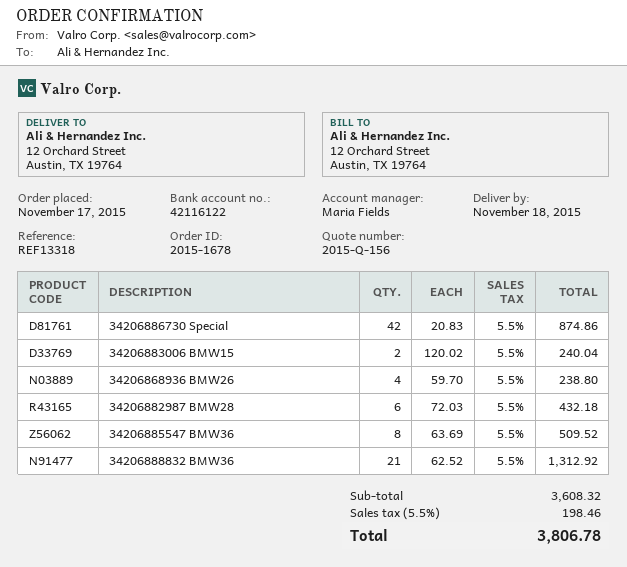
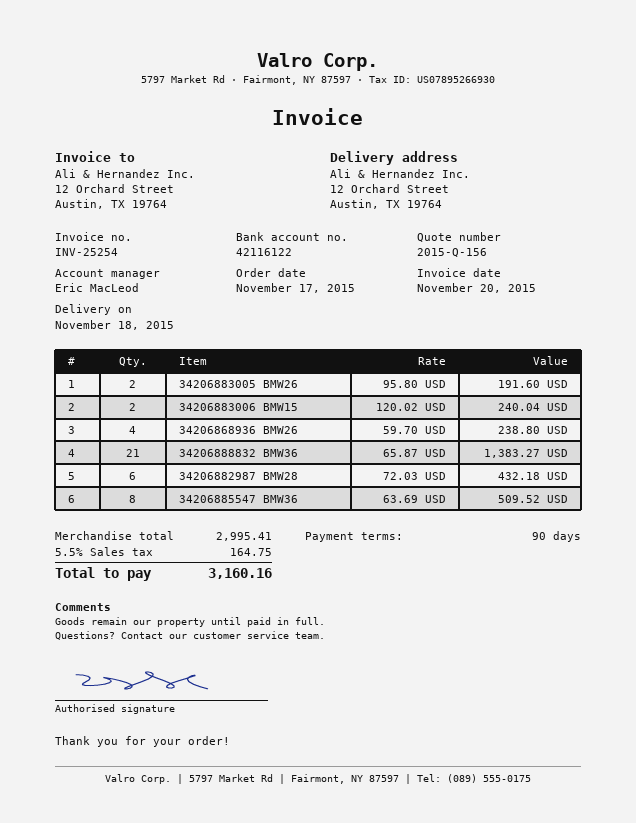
sales rep: Maria Fields -> Eric MacLeod
34206886730 Special: 42 x 20.83 = 874.86 -> none
34206888832 BMW36: 21 x 62.52 = 1312.92 -> 21 x 65.87 = 1383.27
34206883005 BMW26: none -> 2 x 95.80 = 191.60
subtotal: 3608.32 -> 2995.41
tax: 5.5% = 198.46 -> 5.5% = 164.75
total: 3806.78 -> 3160.16

